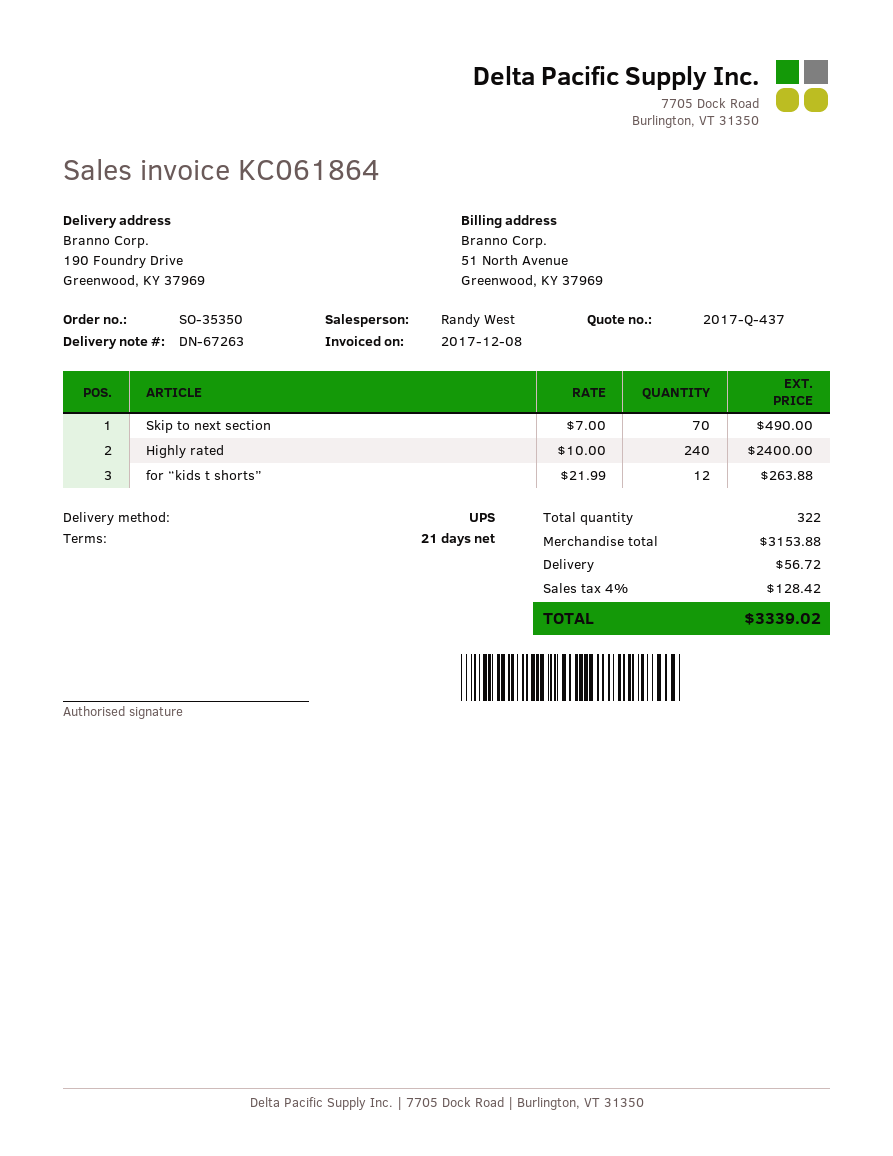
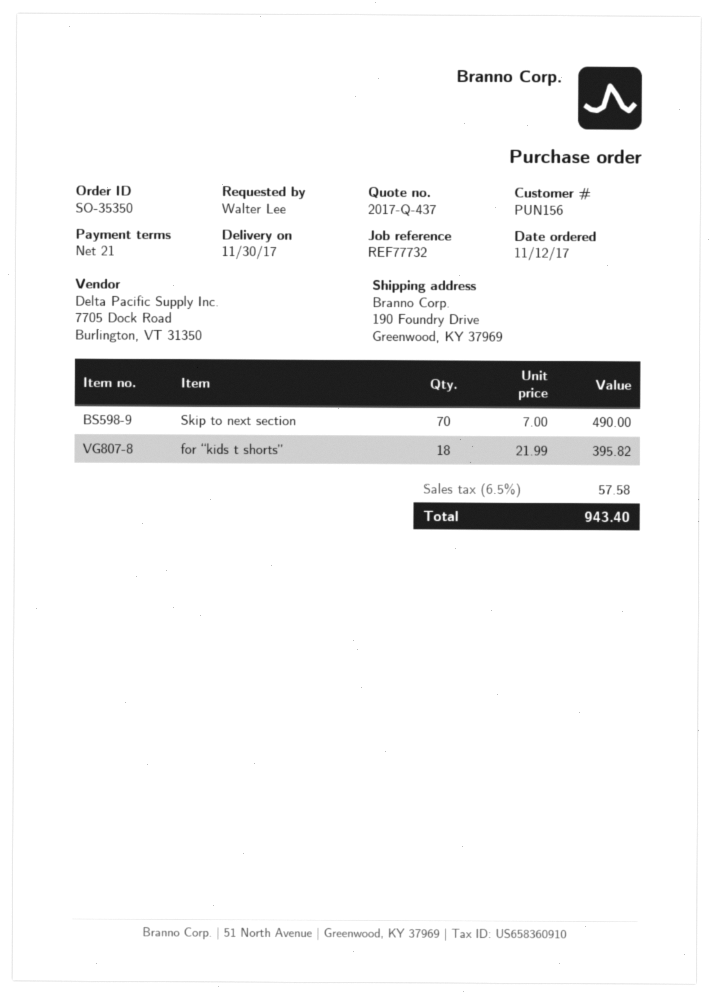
Highly rated: 240 x 10.00 = 2400.00 -> none
for “kids t shorts”: 12 x 21.99 = 263.88 -> 18 x 21.99 = 395.82
shipping: 56.72 -> none
tax: 4% = 128.42 -> 6.5% = 57.58
total: 3339.02 -> 943.40

